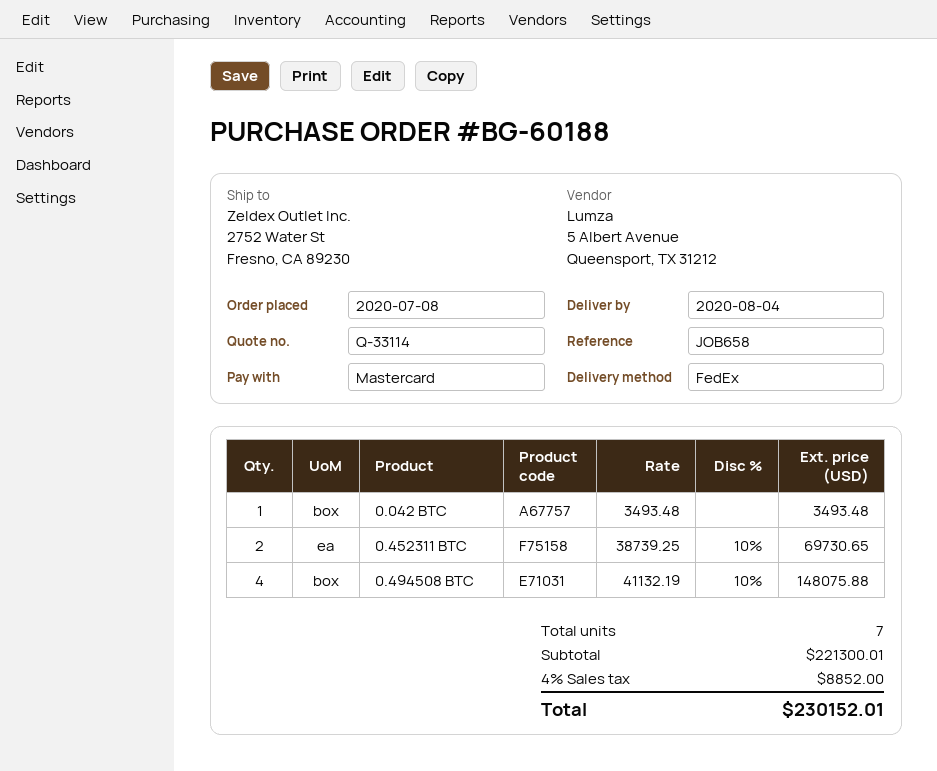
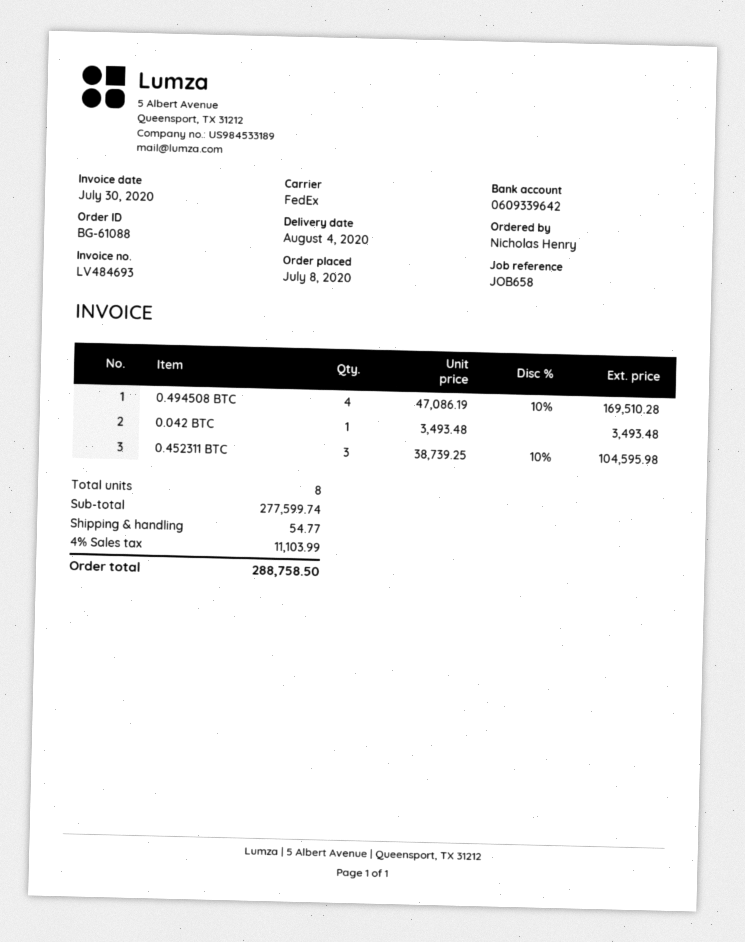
order number: BG-60188 -> BG-61088
0.452311 BTC: 2 x 38739.25 - 10% = 69730.65 -> 3 x 38739.25 - 10% = 104595.98
0.494508 BTC: 4 x 41132.19 - 10% = 148075.88 -> 4 x 47086.19 - 10% = 169510.28
total quantity: 7 -> 8
subtotal: 221300.01 -> 277599.74
shipping: none -> 54.77
tax: 4% = 8852.00 -> 4% = 11103.99
total: 230152.01 -> 288758.50

